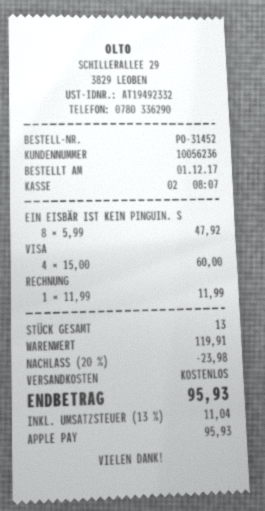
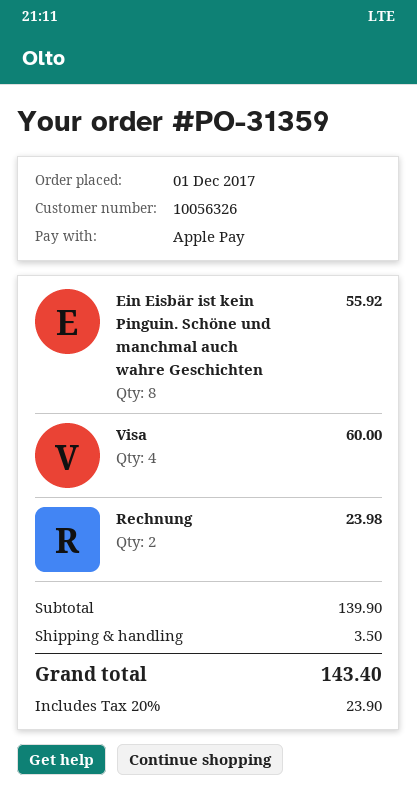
order number: PO-31452 -> PO-31359
customer number: 10056236 -> 10056326
EIN EISBÄR IST KEIN PINGUIN. S: 8 for 47.92 -> 8 for 55.92
RECHNUNG: 1 for 11.99 -> 2 for 23.98
subtotal: 119.91 -> 139.90
discount: 20% = 23.98 -> none
shipping: 0.00 -> 3.50
tax: 13% = 11.04 -> 20% = 23.90
total: 95.93 -> 143.40

